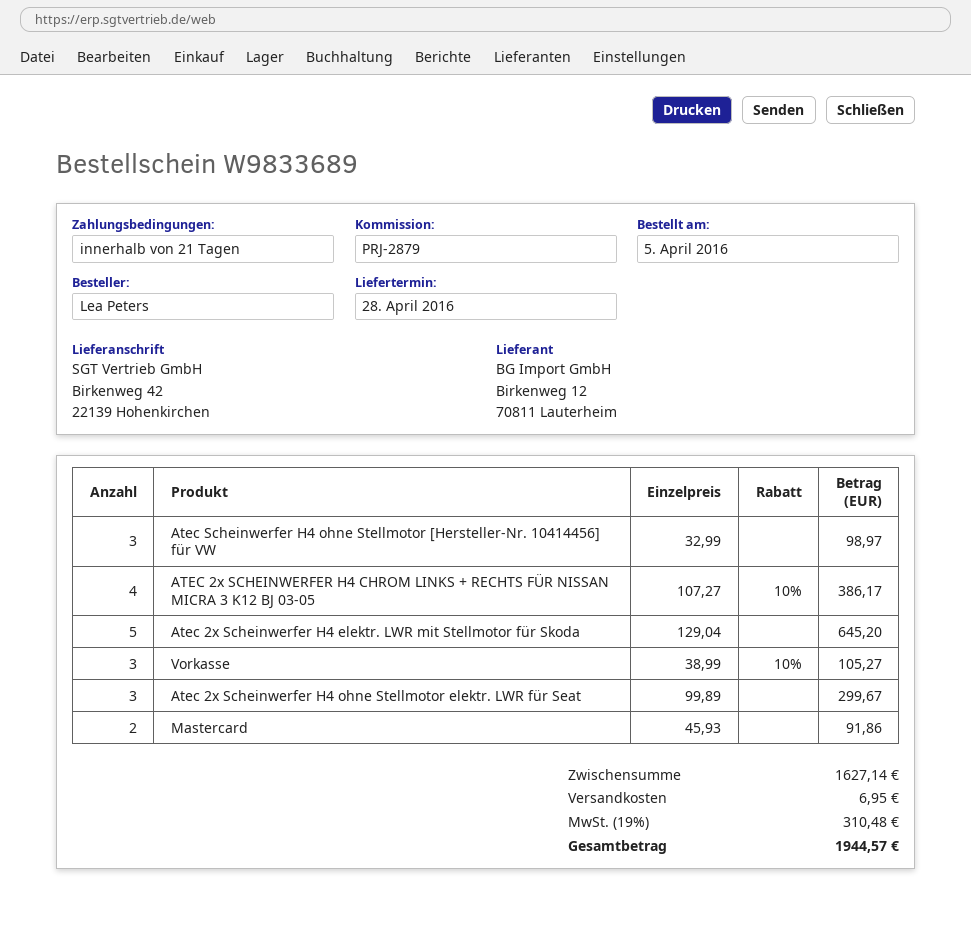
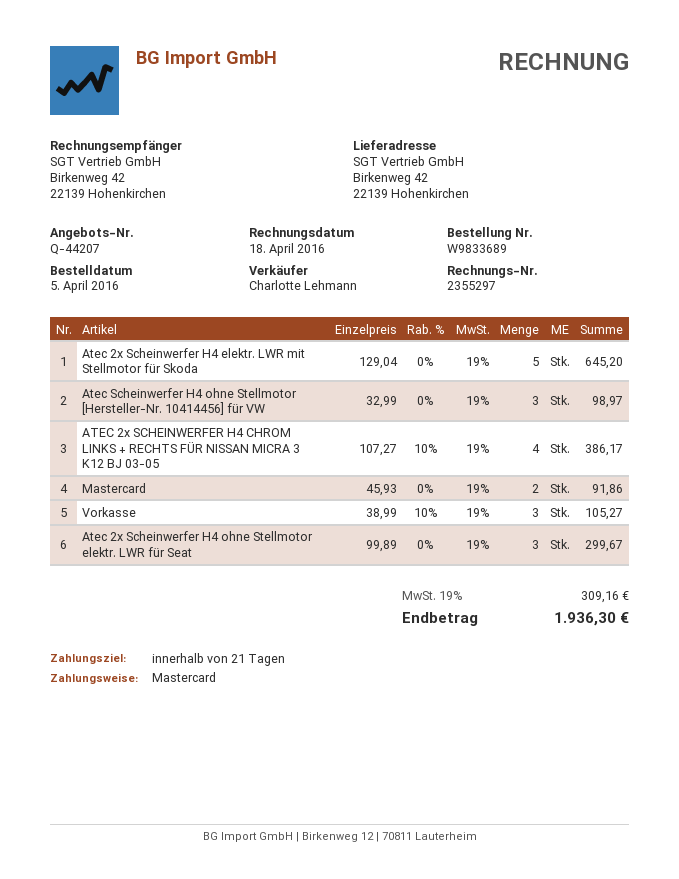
shipping: 6.95 -> none
tax: 19% = 310.48 -> 19% = 309.16
total: 1944.57 -> 1936.30

